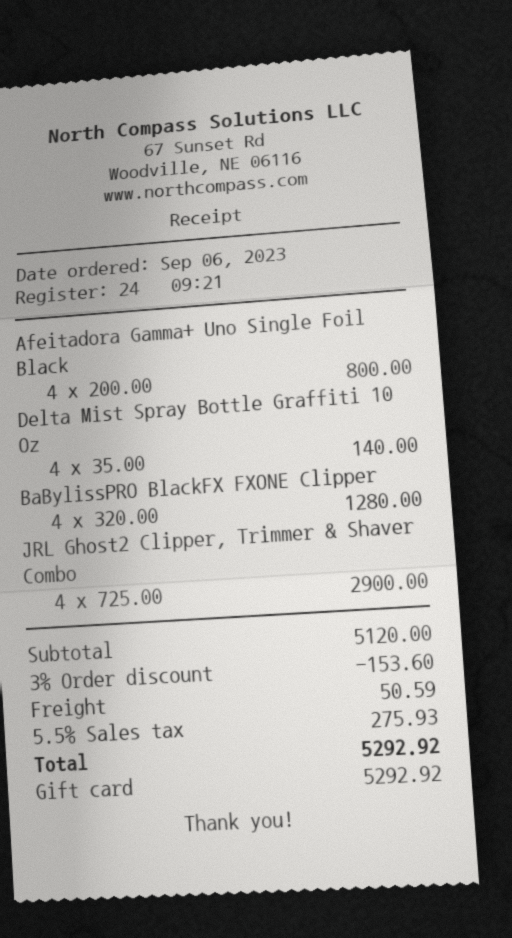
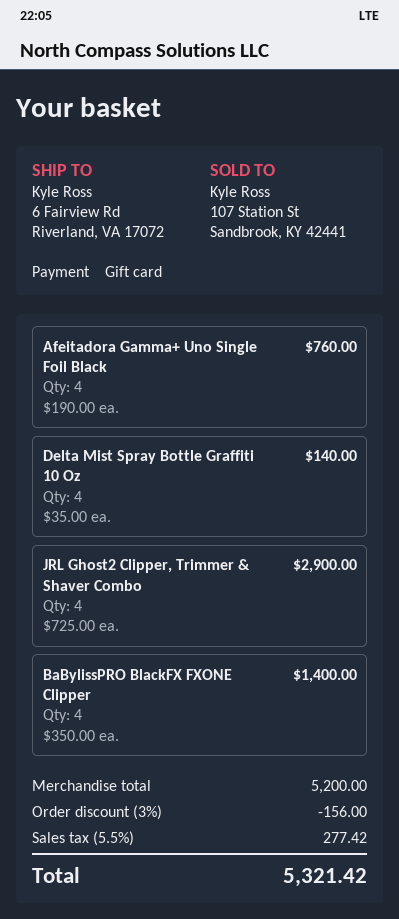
Afeitadora Gamma+ Uno Single Foil Black: 4 x 200.00 = 800.00 -> 4 x 190.00 = 760.00
BaBylissPRO BlackFX FXONE Clipper: 4 x 320.00 = 1280.00 -> 4 x 350.00 = 1400.00
subtotal: 5120.00 -> 5200.00
discount: 3% = 153.60 -> 3% = 156.00
shipping: 50.59 -> none
tax: 5.5% = 275.93 -> 5.5% = 277.42
total: 5292.92 -> 5321.42

